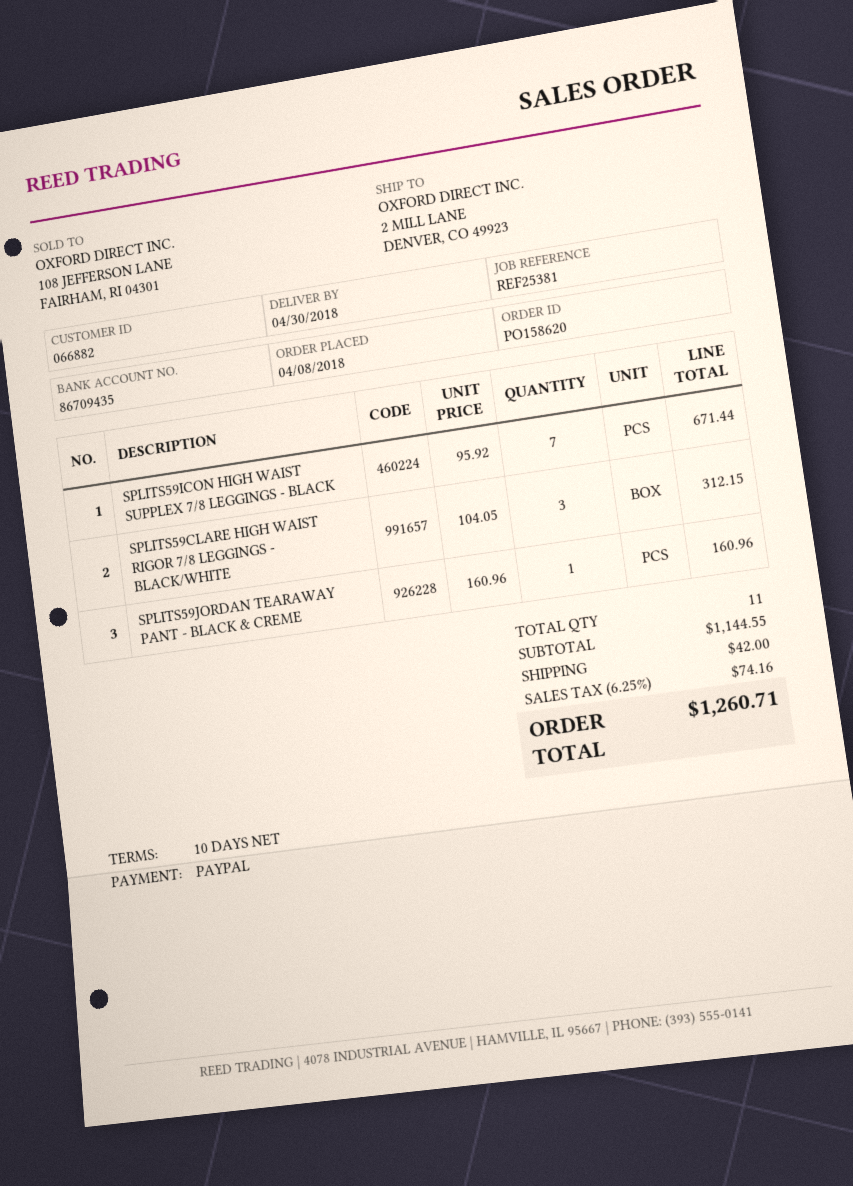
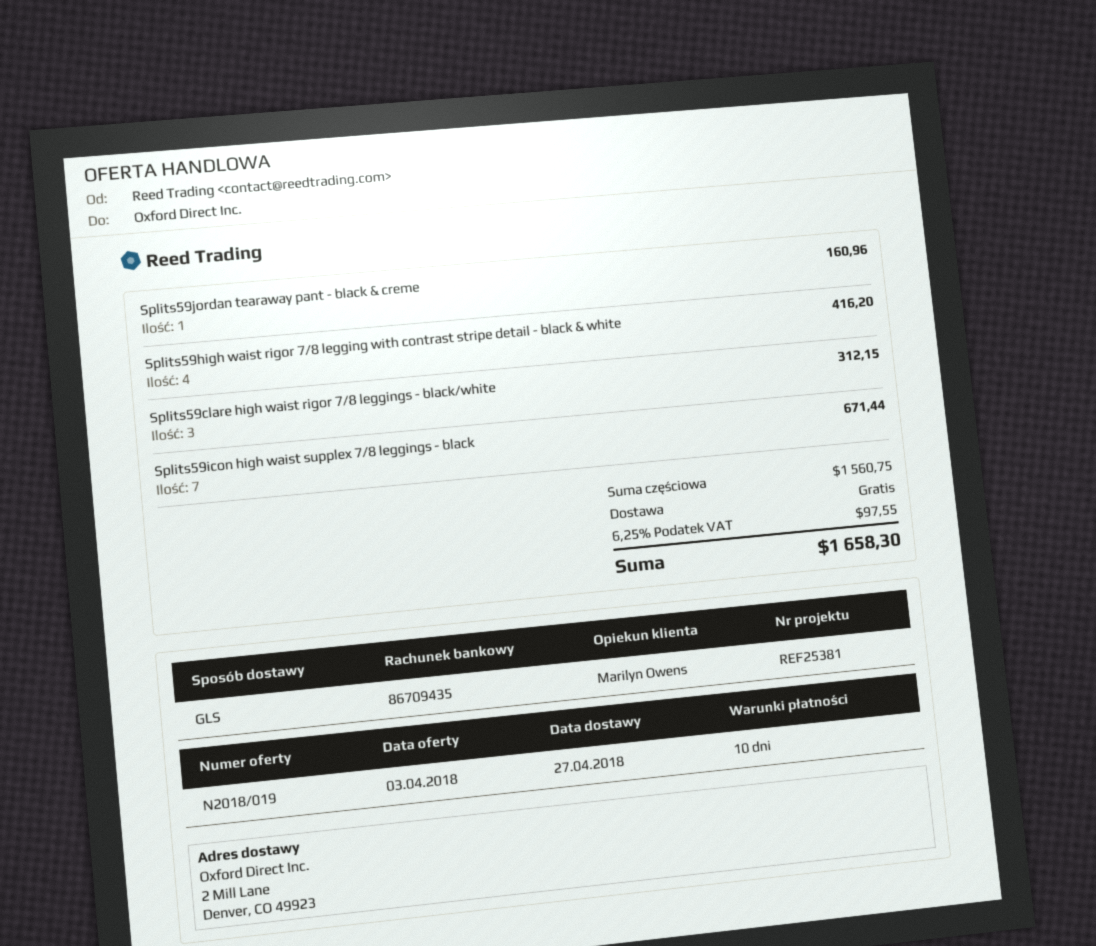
delivery date: 2018-04-30 -> 2018-04-27
Splits59high waist rigor 7/8 legging with contrast stripe detail - black & white: none -> 4 for 416.20
subtotal: 1144.55 -> 1560.75
shipping: 42.00 -> 0.00
tax: 6.25% = 74.16 -> 6.25% = 97.55
total: 1260.71 -> 1658.30

